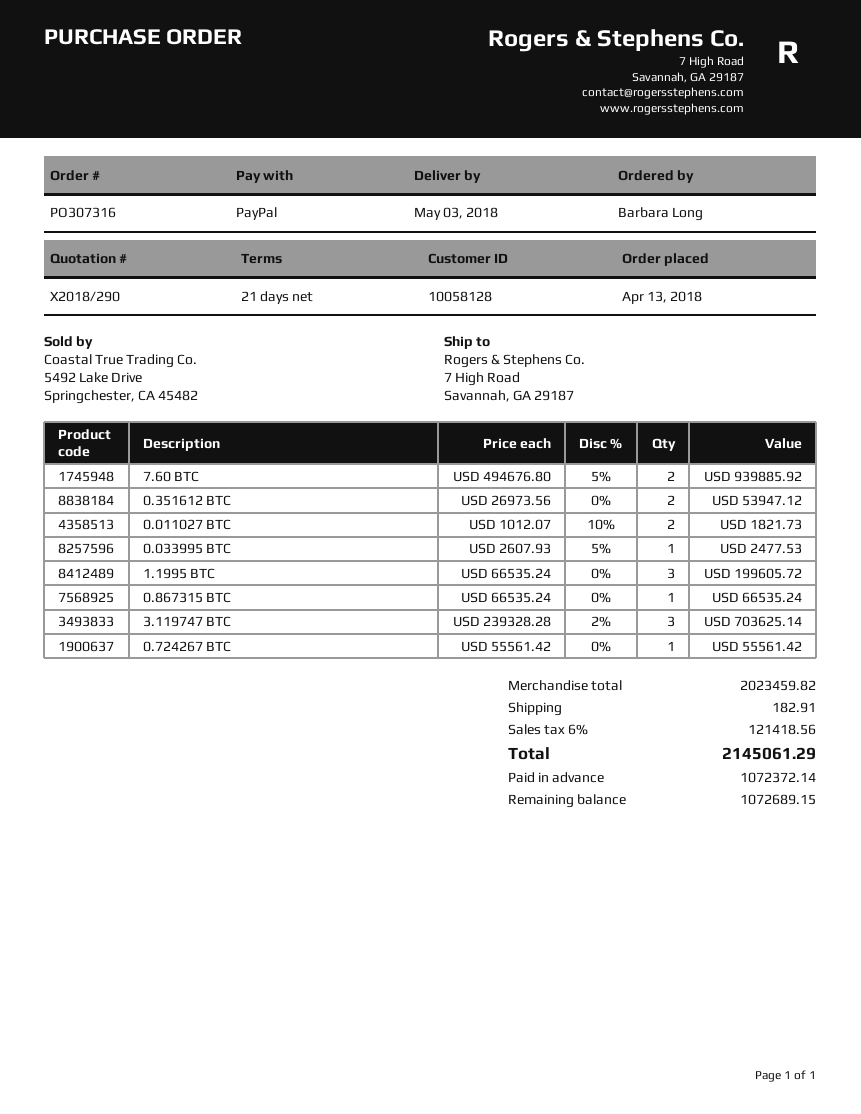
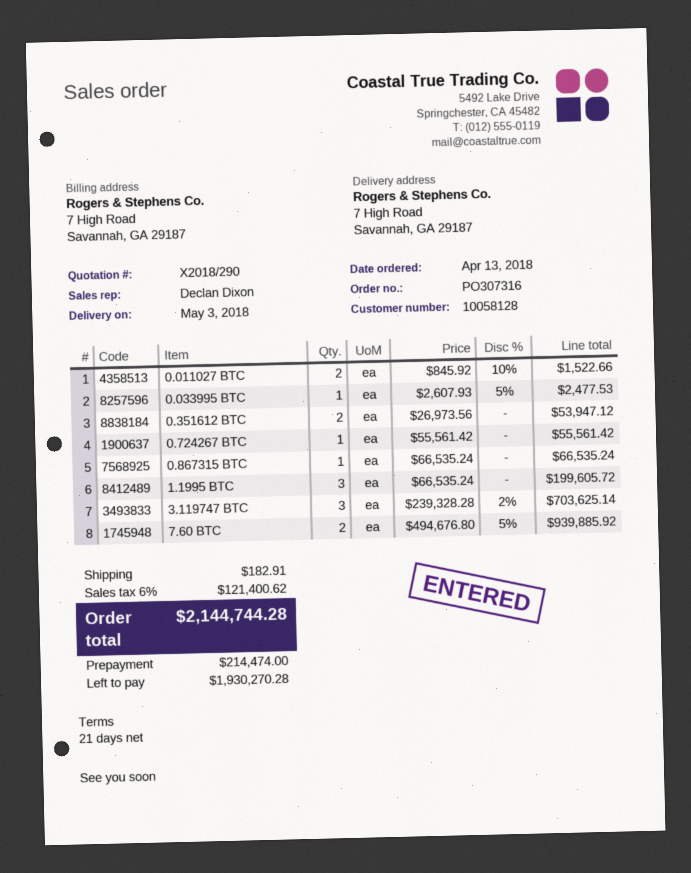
0.011027 BTC: 2 x 1012.07 - 10% = 1821.73 -> 2 x 845.92 - 10% = 1522.66
tax: 6% = 121418.56 -> 6% = 121400.62
total: 2145061.29 -> 2144744.28
deposit: 1072372.14 -> 214474.00
balance: 1072689.15 -> 1930270.28

